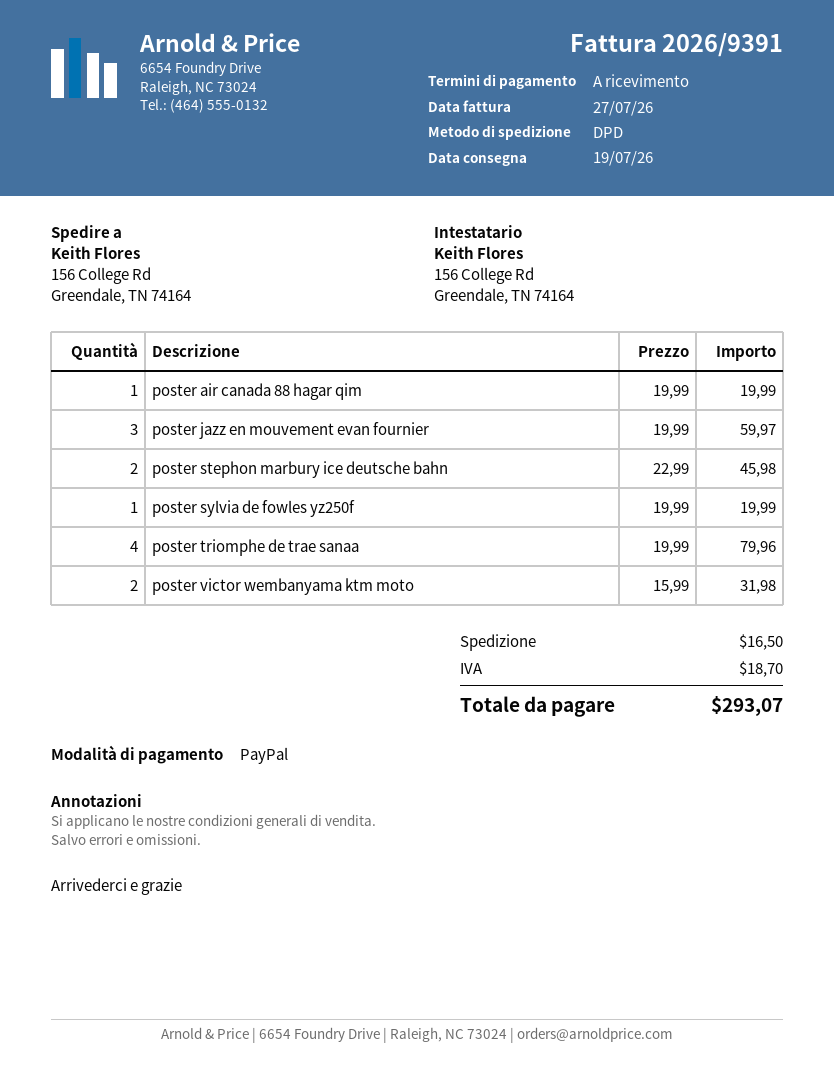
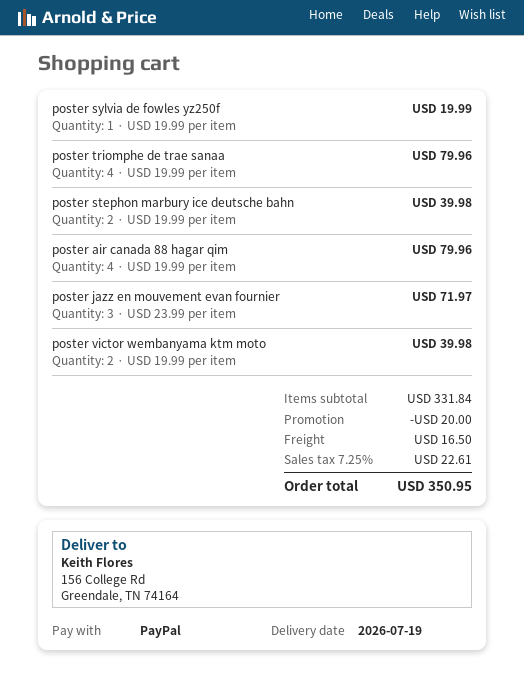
poster air canada 88 hagar qim: 1 x 19.99 = 19.99 -> 4 x 19.99 = 79.96
poster jazz en mouvement evan fournier: 3 x 19.99 = 59.97 -> 3 x 23.99 = 71.97
poster stephon marbury ice deutsche bahn: 2 x 22.99 = 45.98 -> 2 x 19.99 = 39.98
poster victor wembanyama ktm moto: 2 x 15.99 = 31.98 -> 2 x 19.99 = 39.98
discount: none -> 20.00
tax: 18.70 -> 22.61
total: 293.07 -> 350.95

